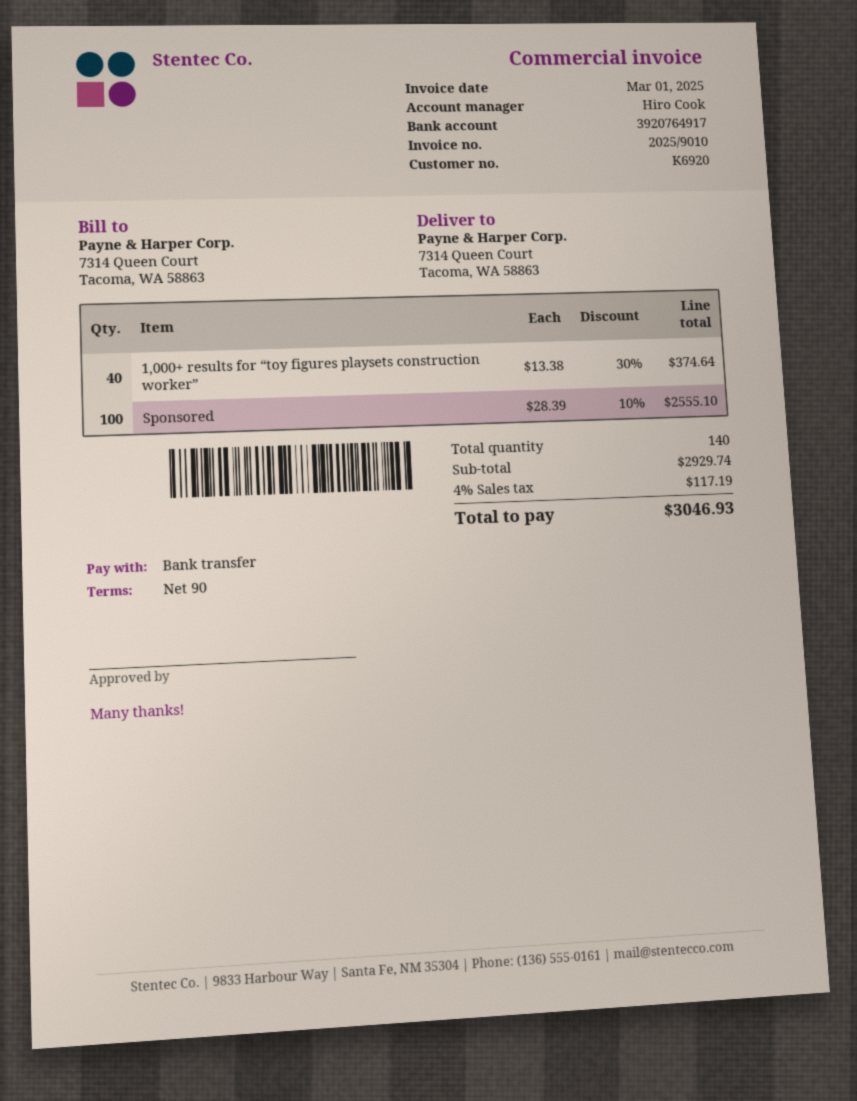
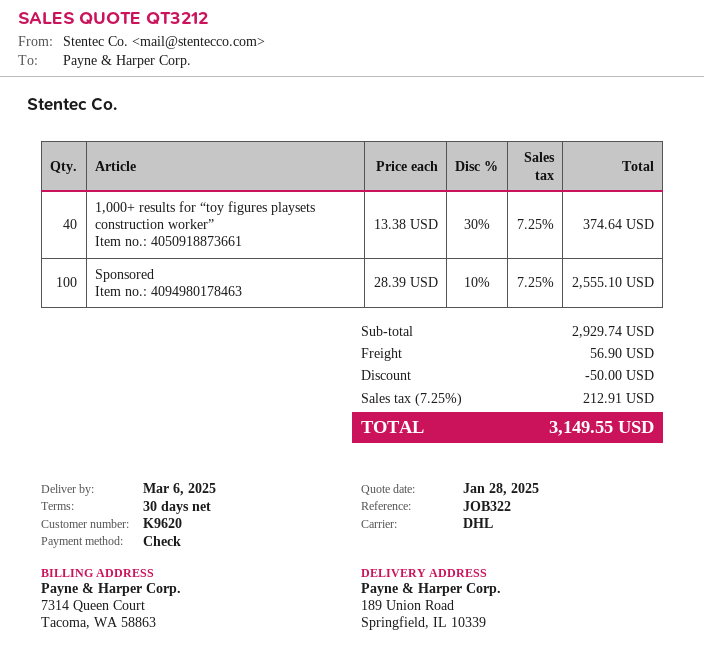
payment terms: 90 days -> 30 days
customer number: K6920 -> K9620
payment method: bank transfer -> cheque
ship to: 7314 Queen Court, Tacoma, WA 58863 -> 189 Union Road, Springfield, IL 10339
discount: none -> 50.00
shipping: none -> 56.90
tax: 4% = 117.19 -> 7.25% = 212.91
total: 3046.93 -> 3149.55

